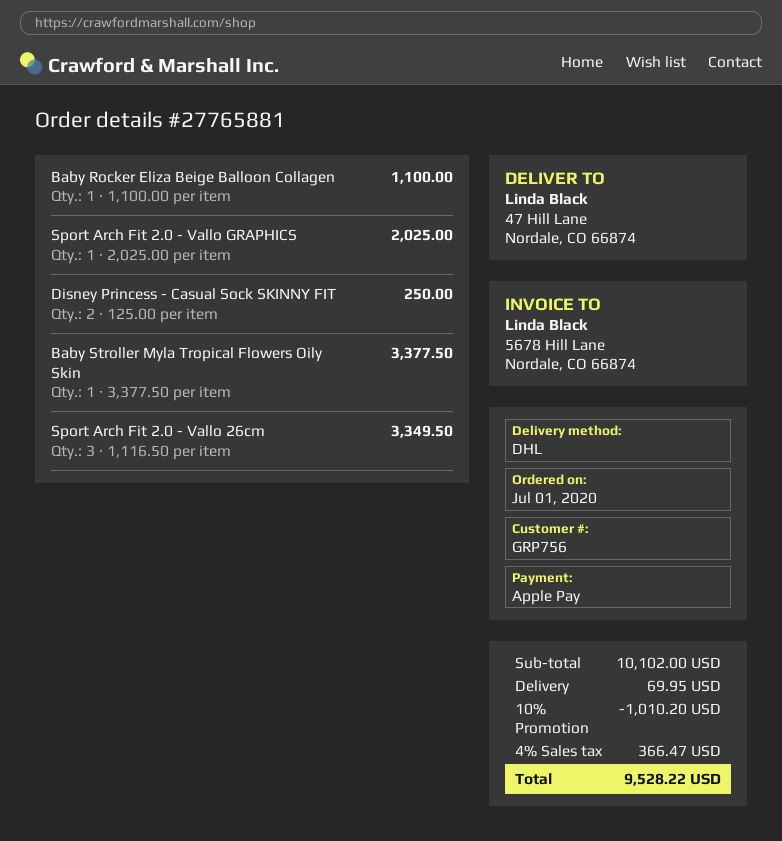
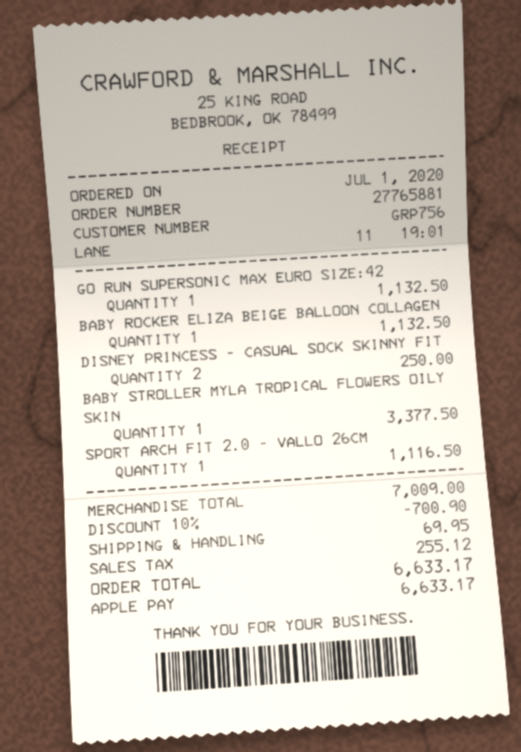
Baby Rocker Eliza Beige Balloon Collagen: 1 for 1100.00 -> 1 for 1132.50
Sport Arch Fit 2.0 - Vallo GRAPHICS: 1 for 2025.00 -> none
Sport Arch Fit 2.0 - Vallo 26cm: 3 for 3349.50 -> 1 for 1116.50
GO RUN SUPERSONIC MAX EURO SIZE:42: none -> 1 for 1132.50
subtotal: 10102.00 -> 7009.00
discount: 10% = 1010.20 -> 10% = 700.90
tax: 366.47 -> 255.12
total: 9528.22 -> 6633.17

